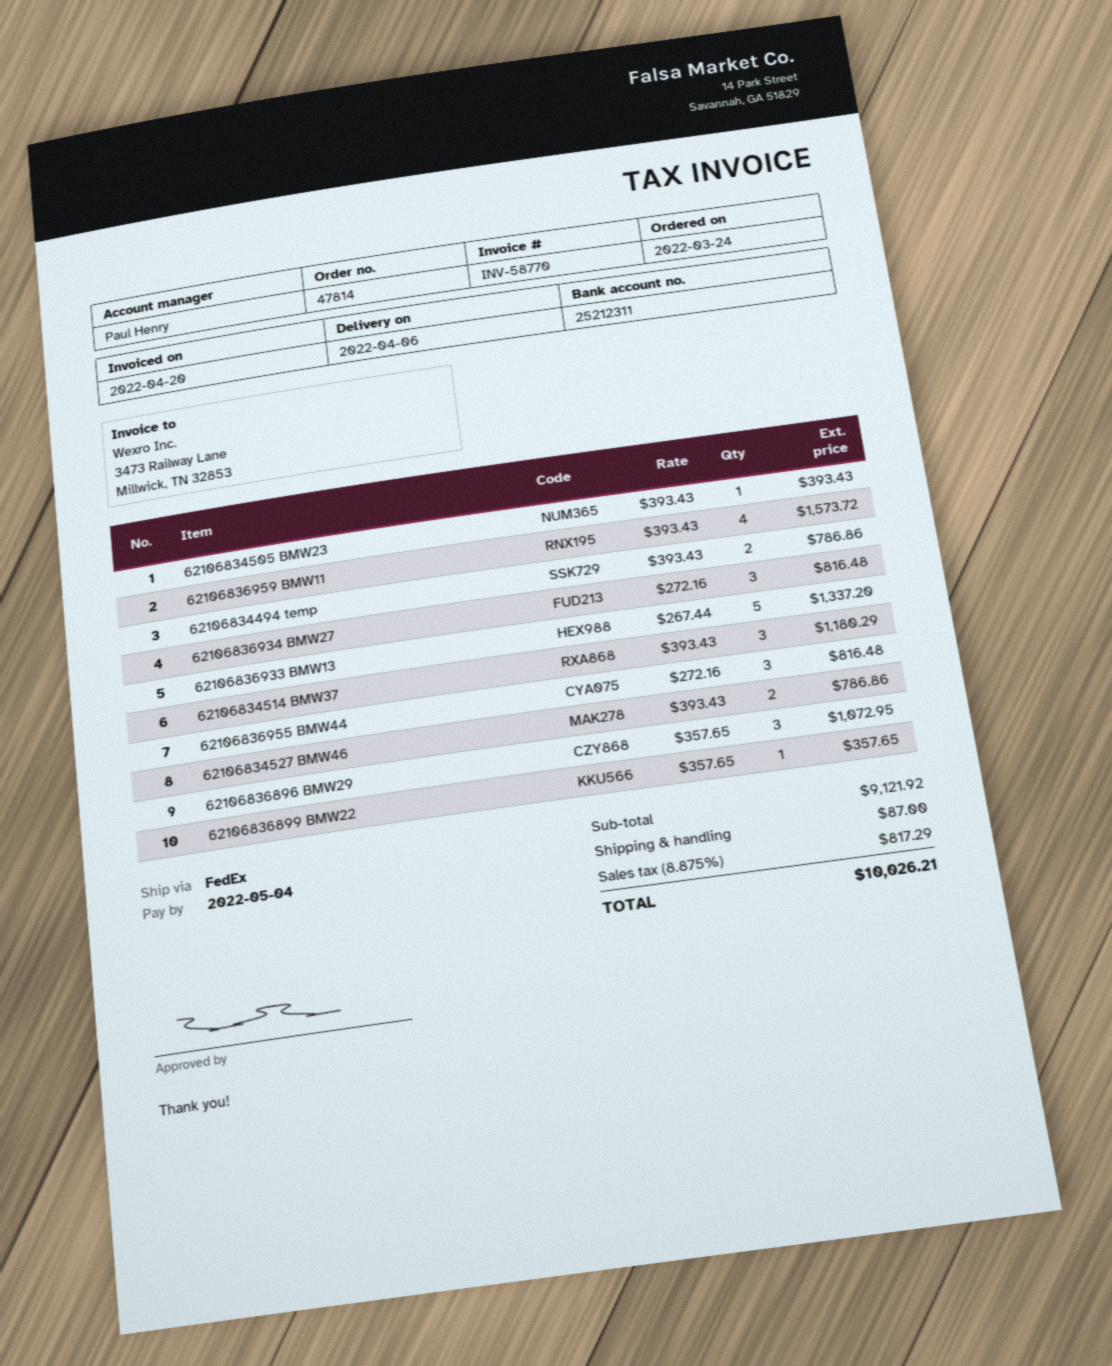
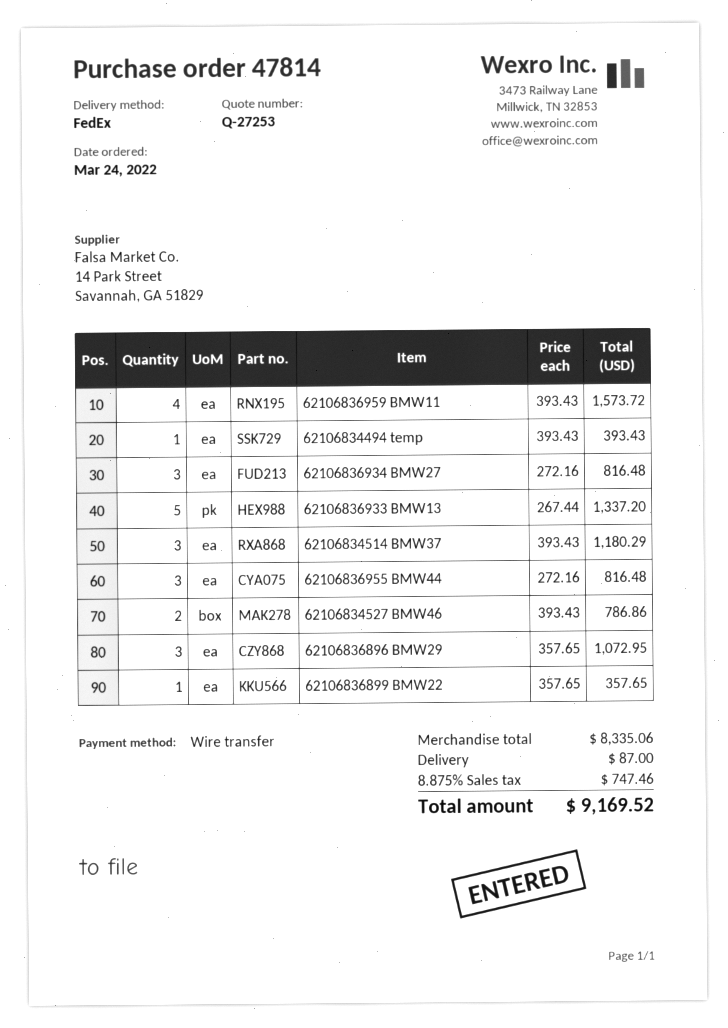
62106834505 BMW23: 1 x 393.43 = 393.43 -> none
62106834494 temp: 2 x 393.43 = 786.86 -> 1 x 393.43 = 393.43
subtotal: 9121.92 -> 8335.06
tax: 8.875% = 817.29 -> 8.875% = 747.46
total: 10026.21 -> 9169.52

